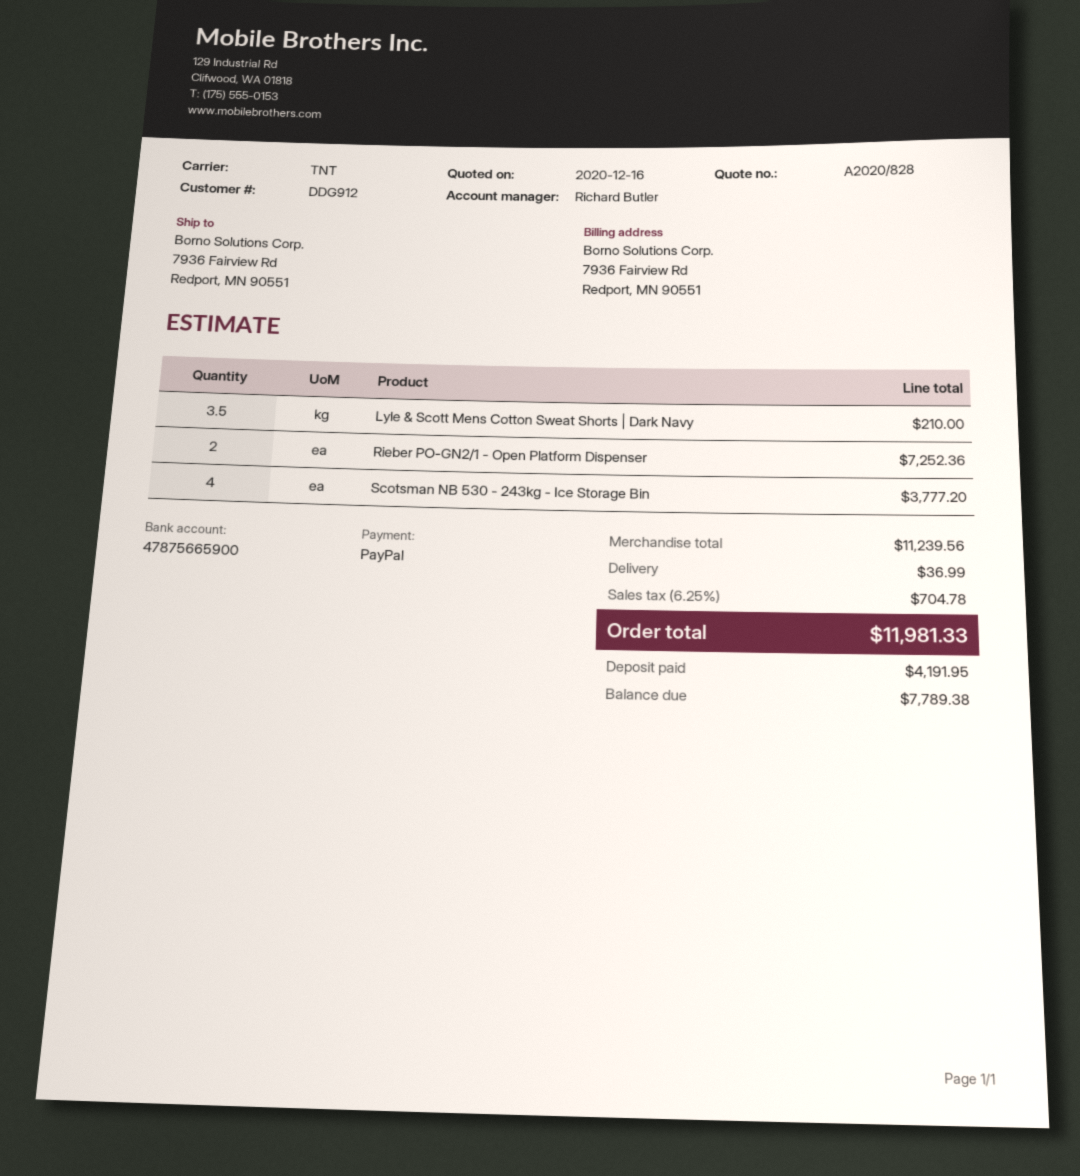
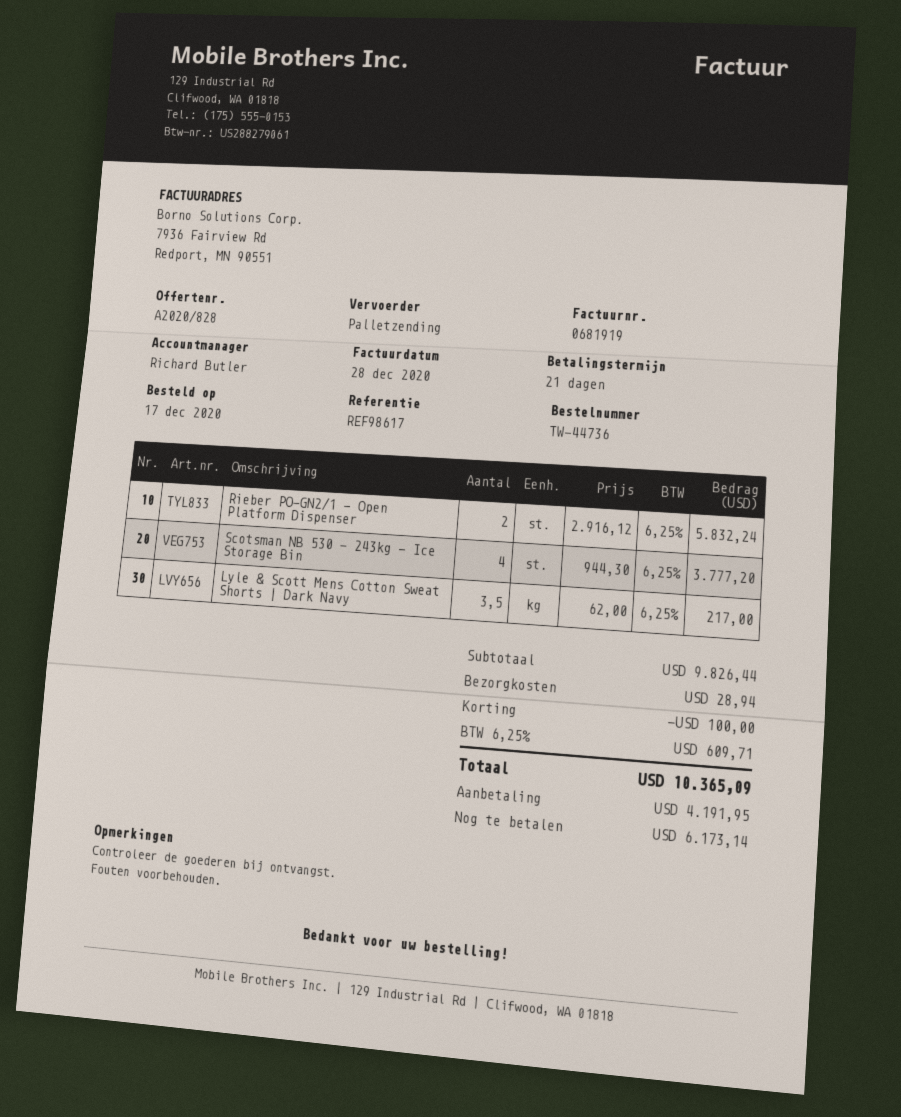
shipping method: TNT -> pallet freight
Lyle & Scott Mens Cotton Sweat Shorts | Dark Navy: 3.5 for 210.00 -> 3.5 for 217.00
Rieber PO-GN2/1 - Open Platform Dispenser: 2 for 7252.36 -> 2 for 5832.24
subtotal: 11239.56 -> 9826.44
discount: none -> 100.00
shipping: 36.99 -> 28.94
tax: 6.25% = 704.78 -> 6.25% = 609.71
total: 11981.33 -> 10365.09
balance: 7789.38 -> 6173.14

